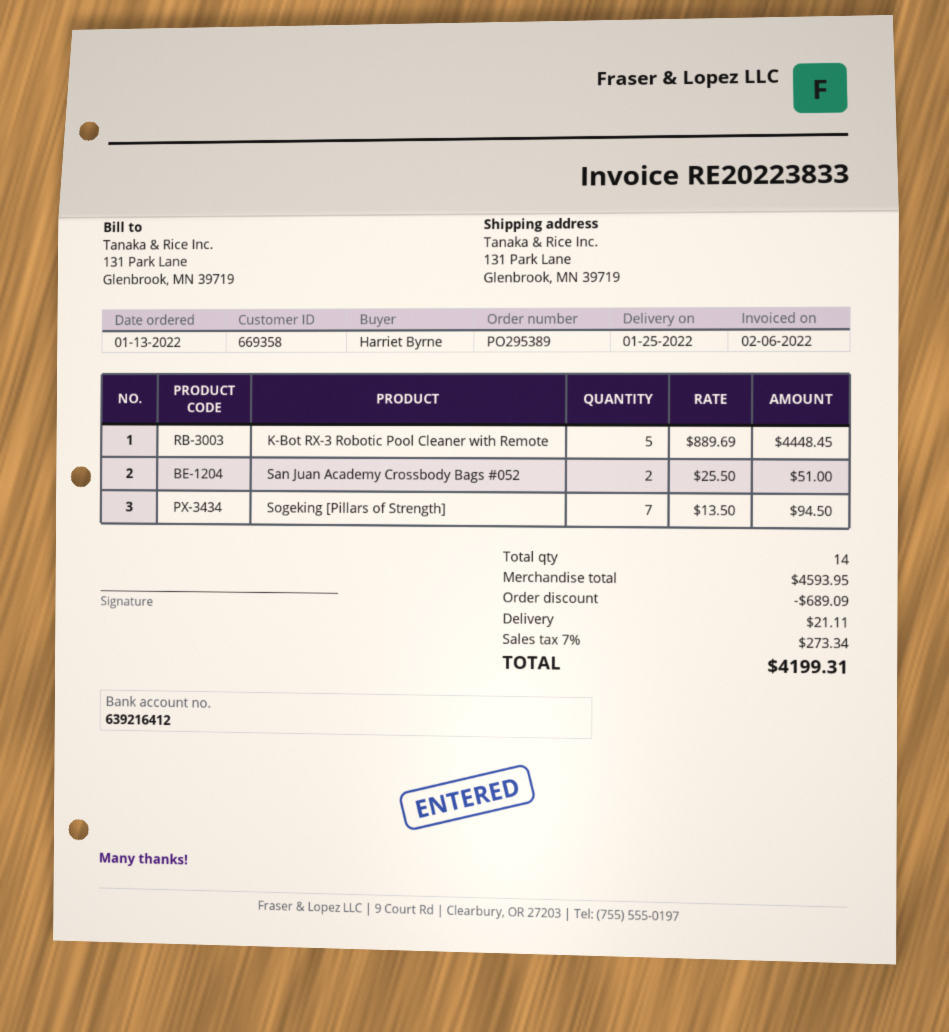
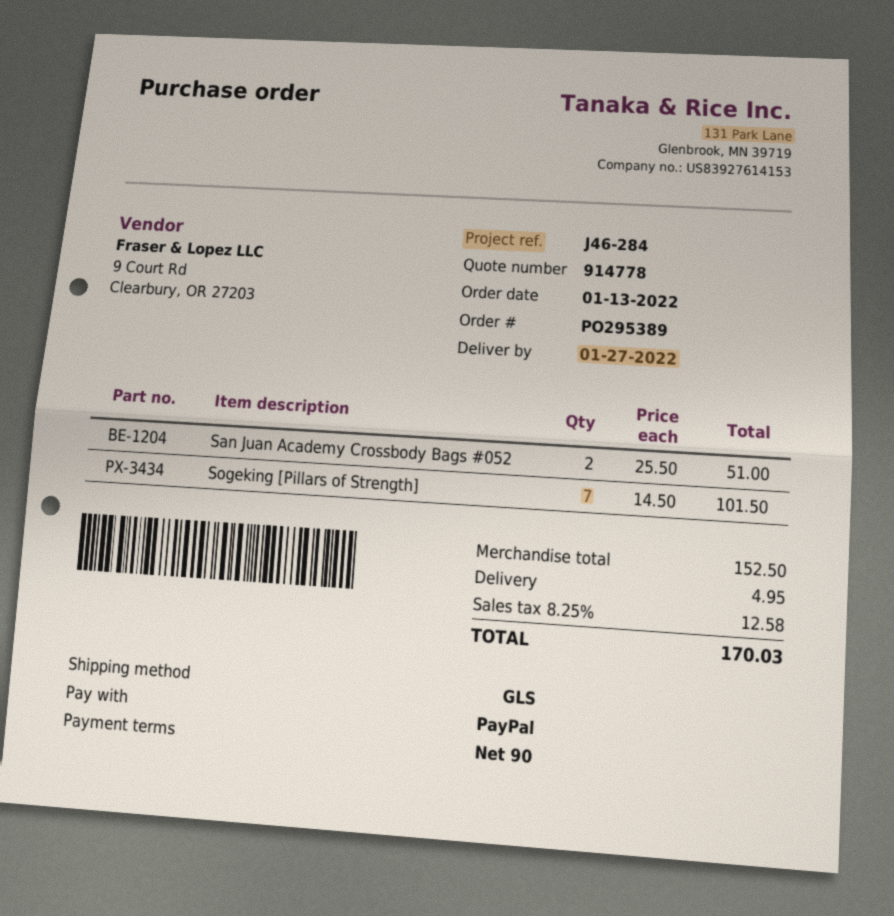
delivery date: 2022-01-25 -> 2022-01-27
K-Bot RX-3 Robotic Pool Cleaner with Remote: 5 x 889.69 = 4448.45 -> none
Sogeking [Pillars of Strength]: 7 x 13.50 = 94.50 -> 7 x 14.50 = 101.50
subtotal: 4593.95 -> 152.50
discount: 689.09 -> none
shipping: 21.11 -> 4.95
tax: 7% = 273.34 -> 8.25% = 12.58
total: 4199.31 -> 170.03

